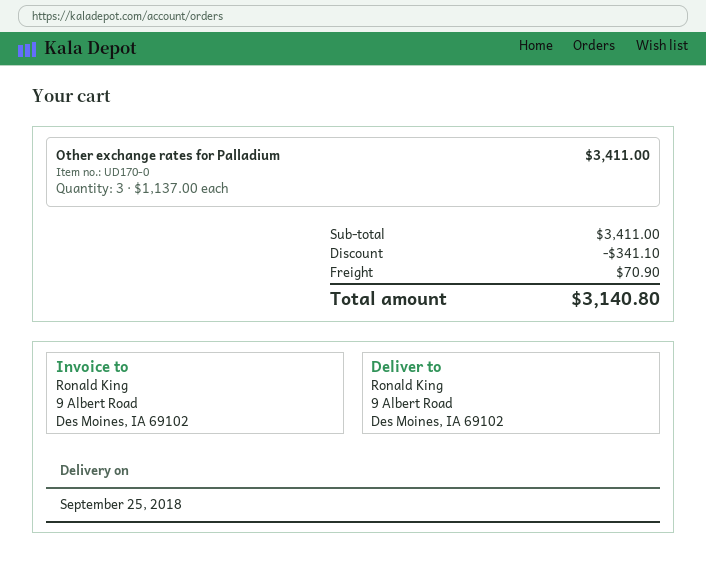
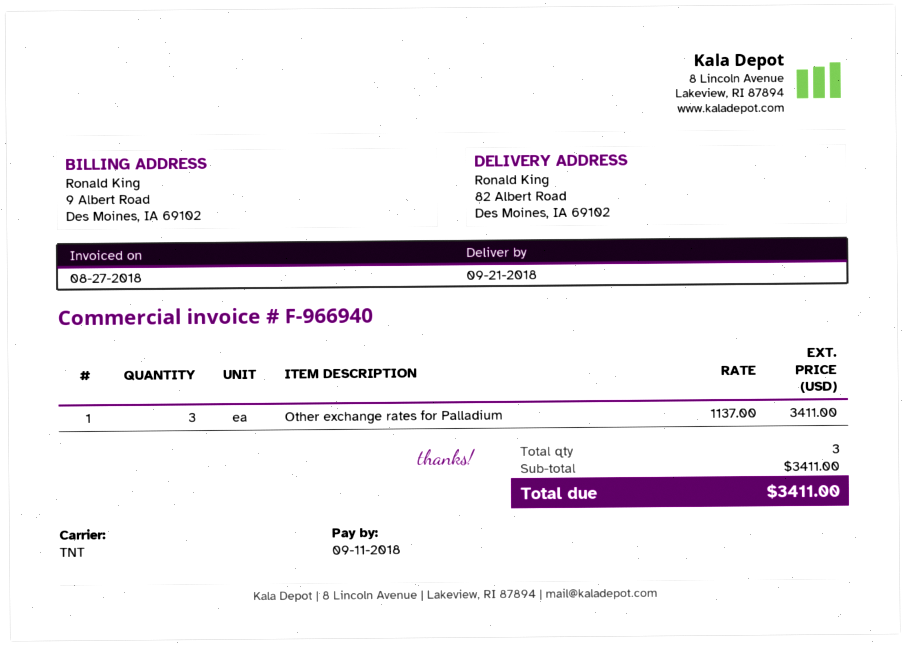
delivery date: 2018-09-25 -> 2018-09-21
ship to: 9 Albert Road, Des Moines, IA 69102 -> 82 Albert Road, Des Moines, IA 69102
discount: 341.10 -> none
shipping: 70.90 -> none
total: 3140.80 -> 3411.00

